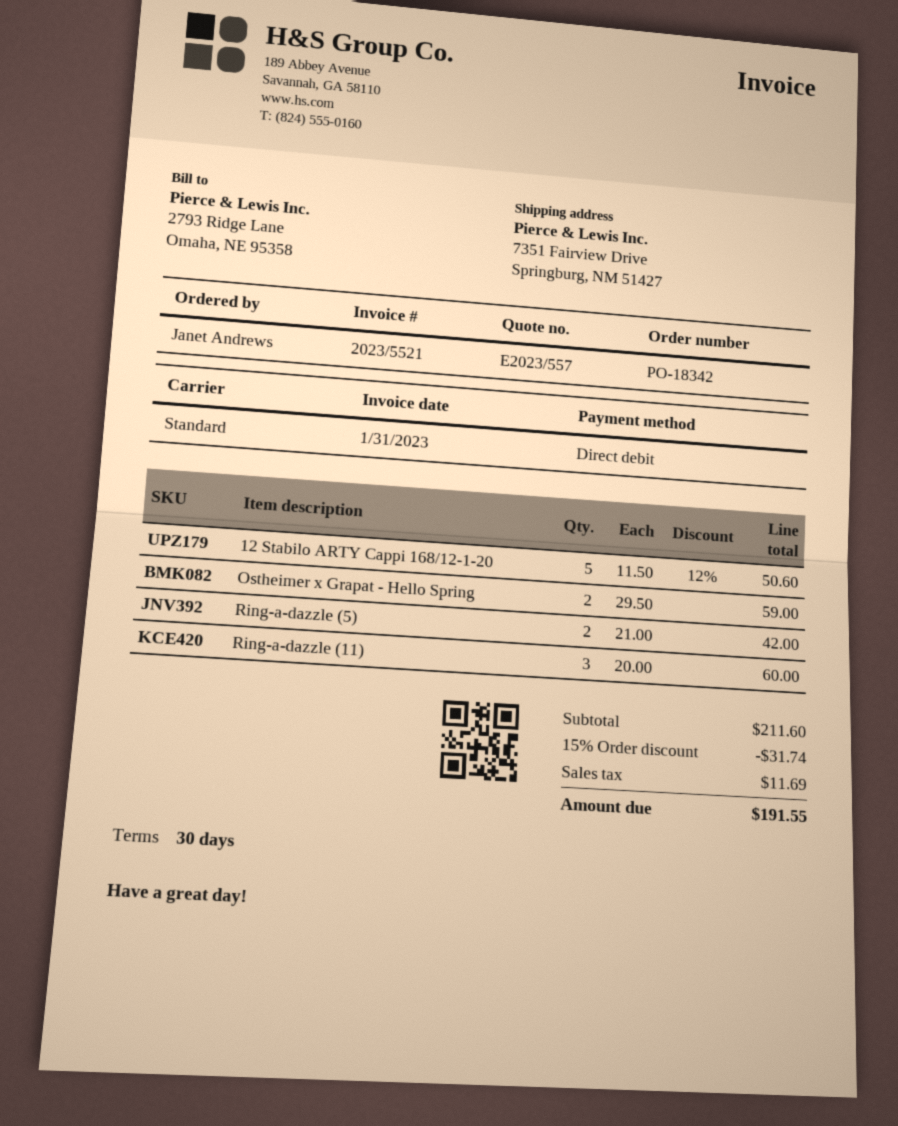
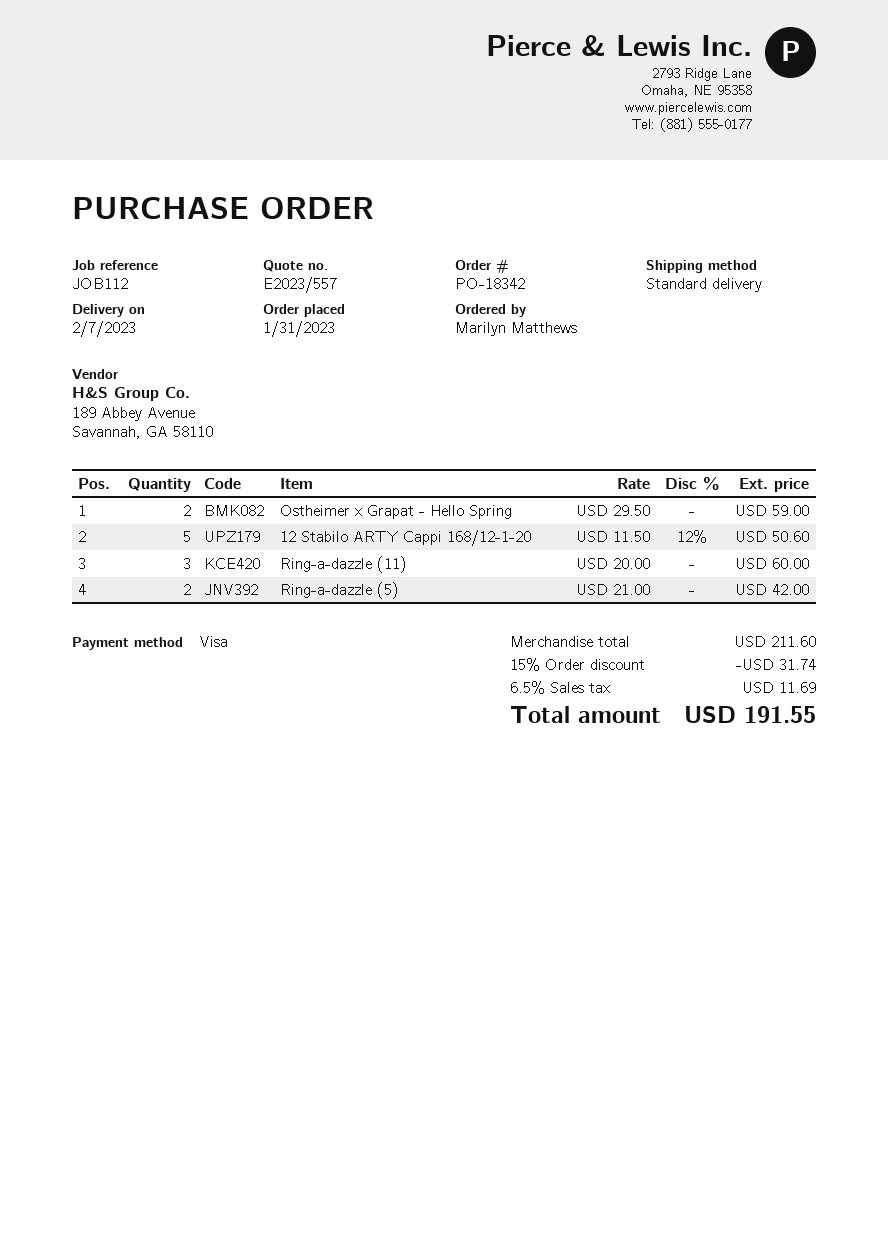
ordered by: Janet Andrews -> Marilyn Matthews
payment method: direct debit -> Visa

